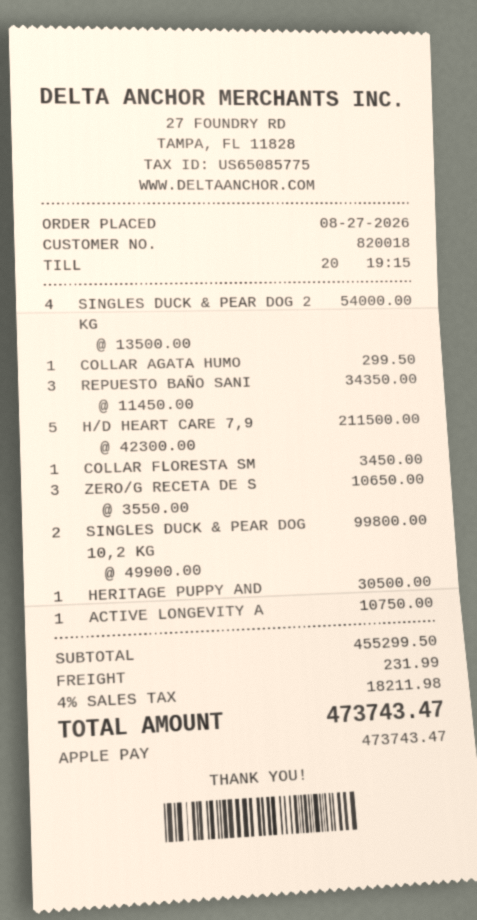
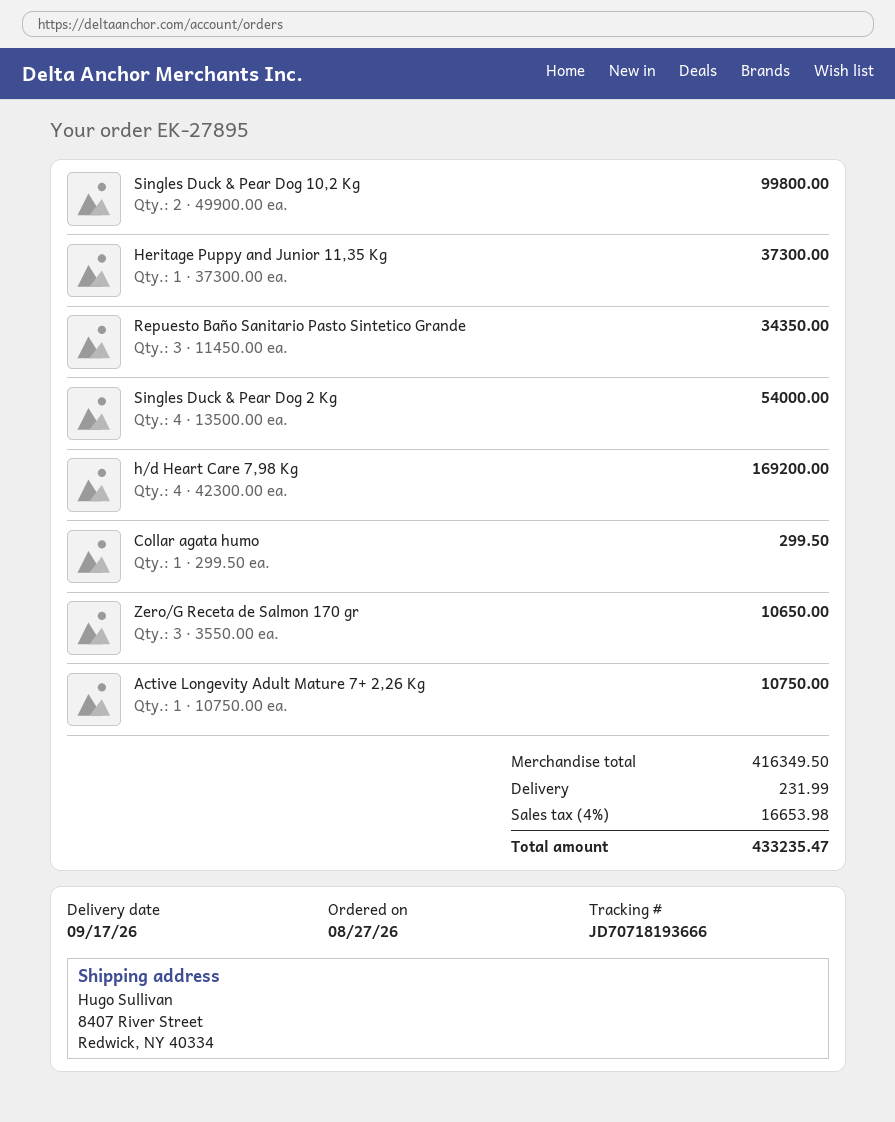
H/D HEART CARE 7,9: 5 x 42300.00 = 211500.00 -> 4 x 42300.00 = 169200.00
COLLAR FLORESTA SM: 1 x 3450.00 = 3450.00 -> none
HERITAGE PUPPY AND: 1 x 30500.00 = 30500.00 -> 1 x 37300.00 = 37300.00
subtotal: 455299.50 -> 416349.50
tax: 4% = 18211.98 -> 4% = 16653.98
total: 473743.47 -> 433235.47

